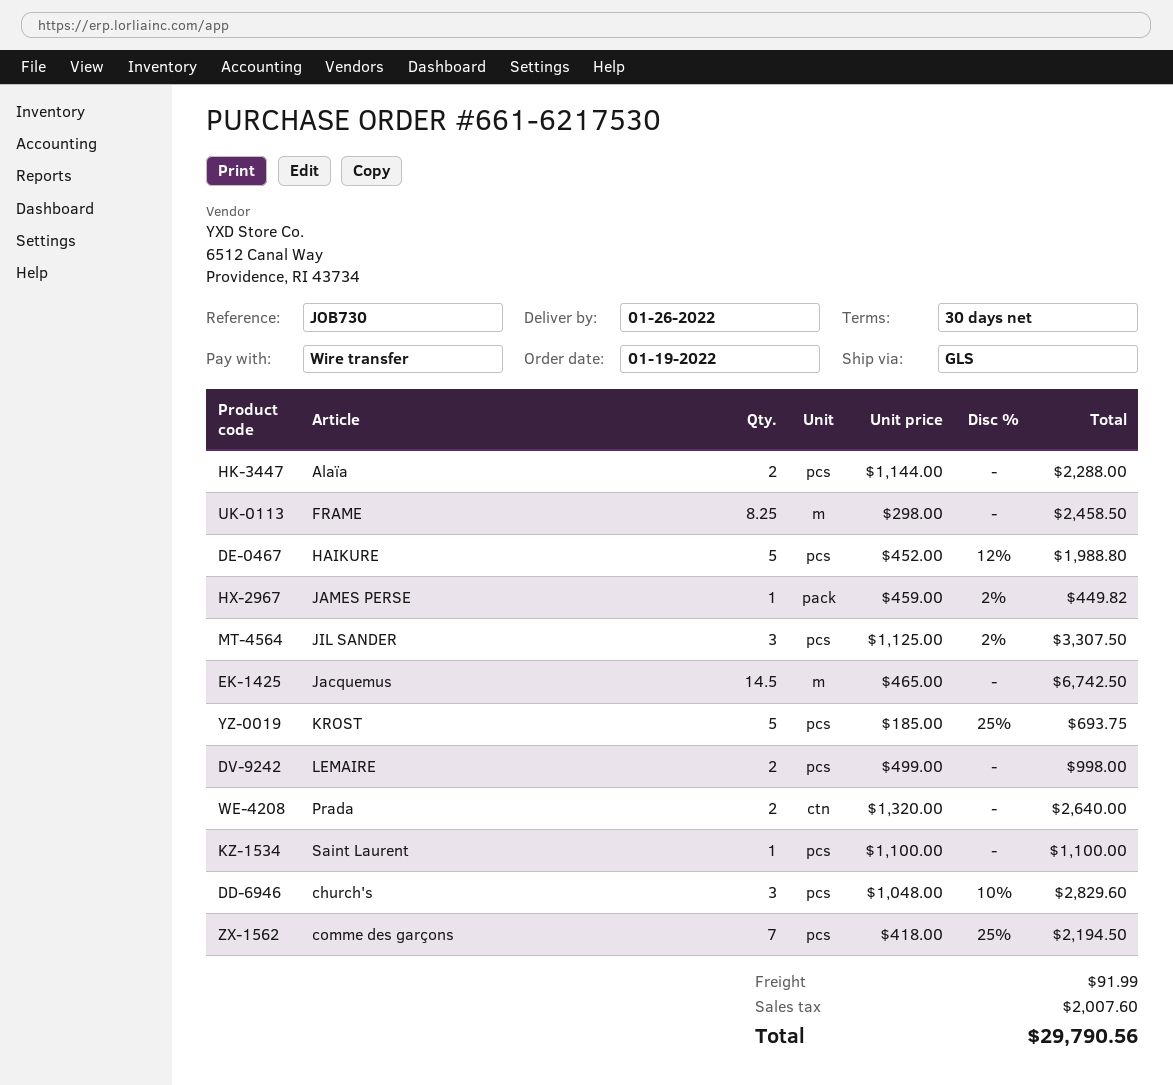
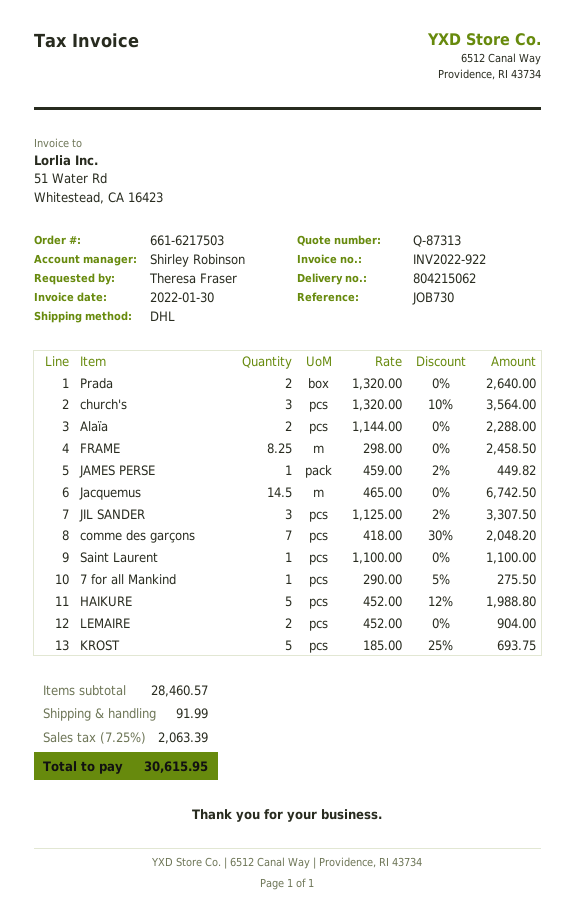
order number: 661-6217530 -> 661-6217503
shipping method: GLS -> DHL
LEMAIRE: 2 x 499.00 = 998.00 -> 2 x 452.00 = 904.00
church's: 3 x 1048.00 - 10% = 2829.60 -> 3 x 1320.00 - 10% = 3564.00
comme des garçons: 7 x 418.00 - 25% = 2194.50 -> 7 x 418.00 - 30% = 2048.20
7 for all Mankind: none -> 1 x 290.00 - 5% = 275.50
tax: 2007.60 -> 2063.39
total: 29790.56 -> 30615.95

